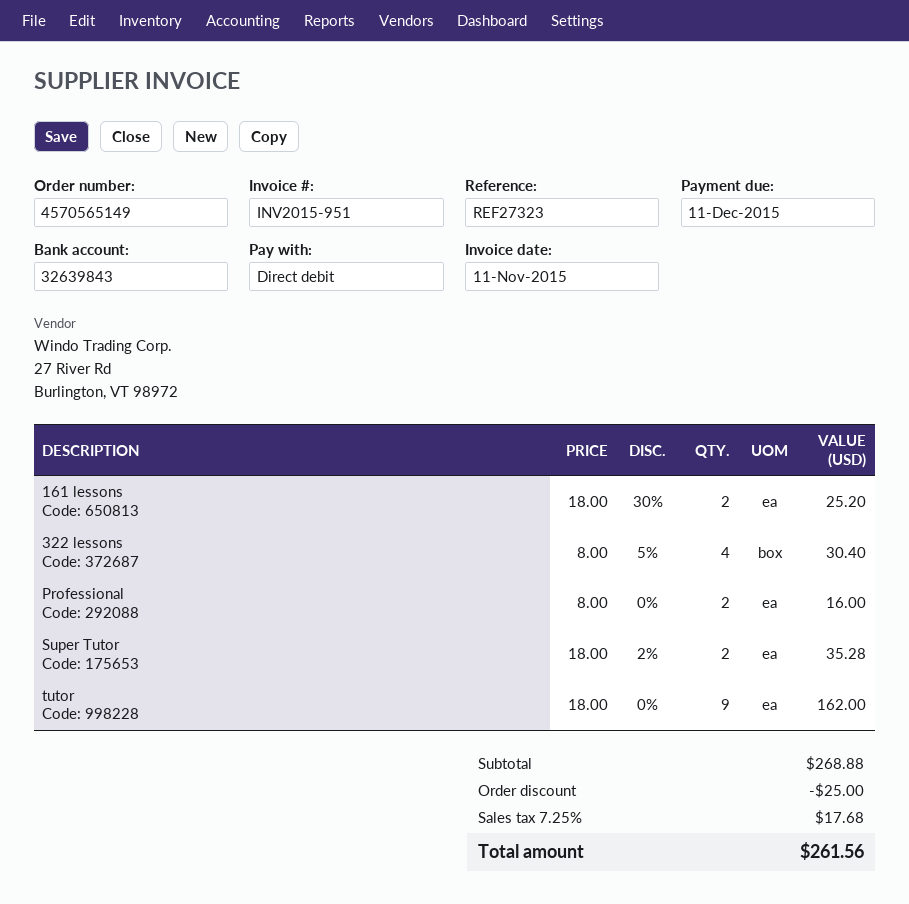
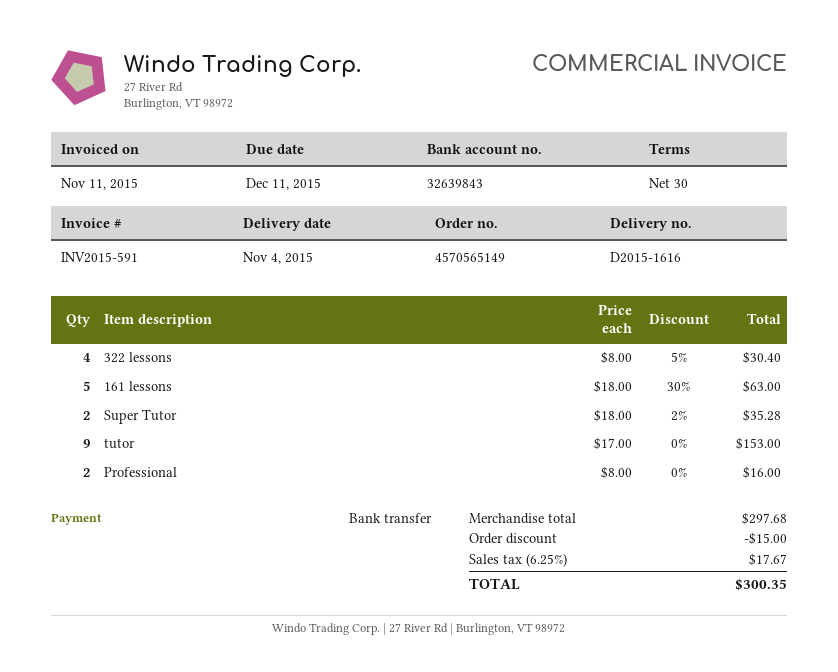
invoice number: INV2015-951 -> INV2015-591
payment method: direct debit -> bank transfer
161 lessons: 2 x 18.00 - 30% = 25.20 -> 5 x 18.00 - 30% = 63.00
tutor: 9 x 18.00 = 162.00 -> 9 x 17.00 = 153.00
subtotal: 268.88 -> 297.68
discount: 25.00 -> 15.00
tax: 7.25% = 17.68 -> 6.25% = 17.67
total: 261.56 -> 300.35

